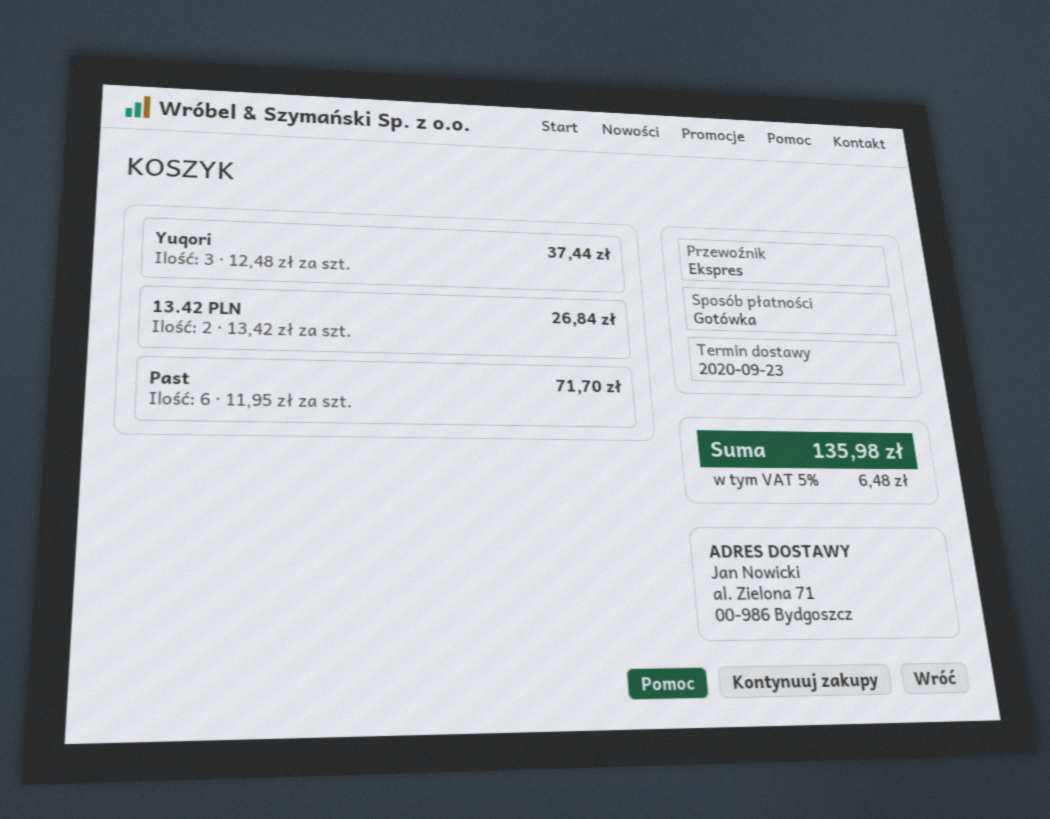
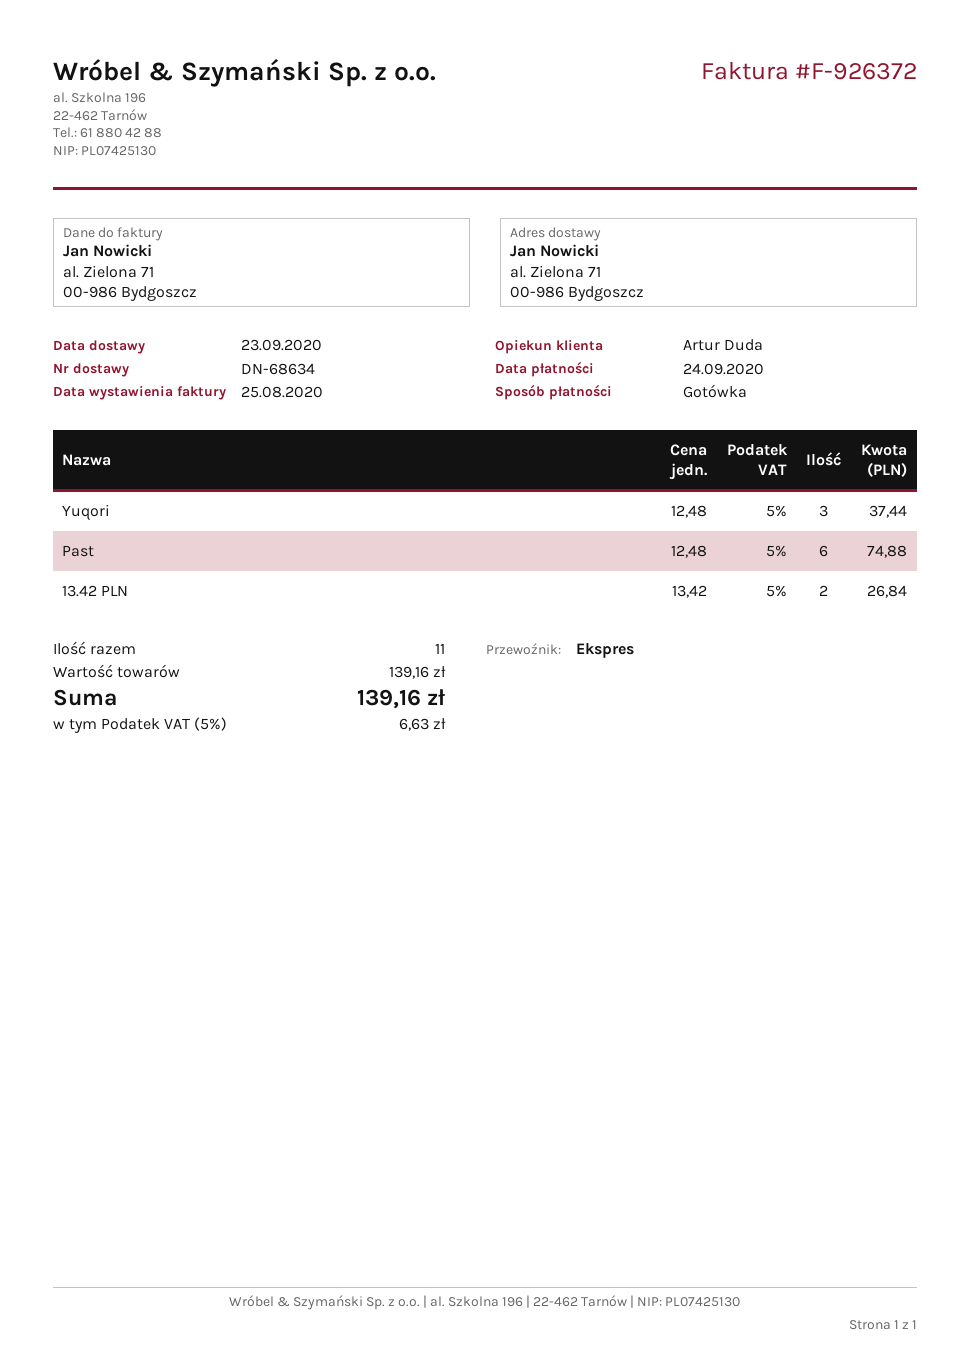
Past: 6 x 11.95 = 71.70 -> 6 x 12.48 = 74.88
tax: 5% = 6.48 -> 5% = 6.63
total: 135.98 -> 139.16

